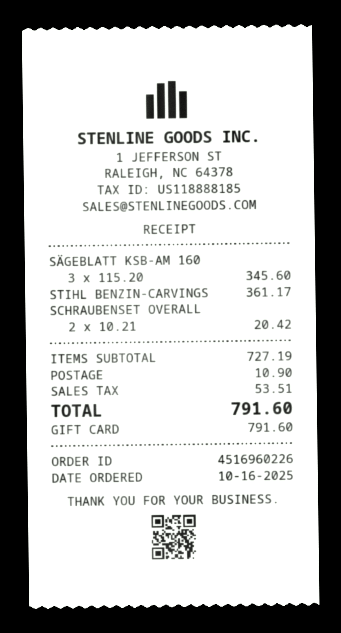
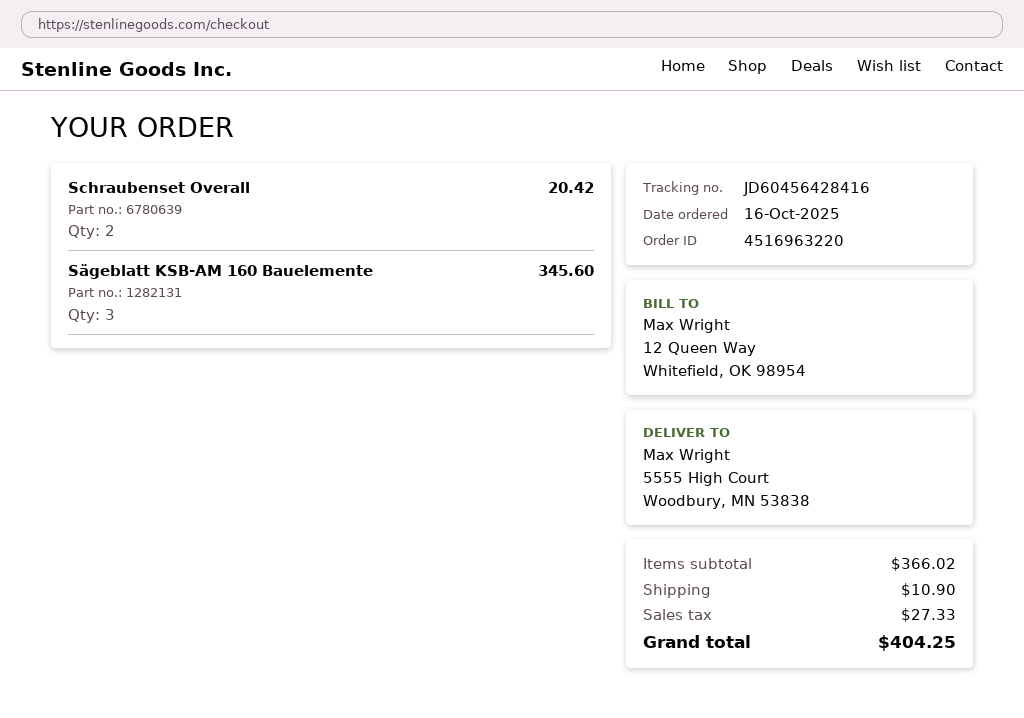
order number: 4516960226 -> 4516963220
STIHL BENZIN-CARVINGS: 1 for 361.17 -> none
subtotal: 727.19 -> 366.02
tax: 53.51 -> 27.33
total: 791.60 -> 404.25

